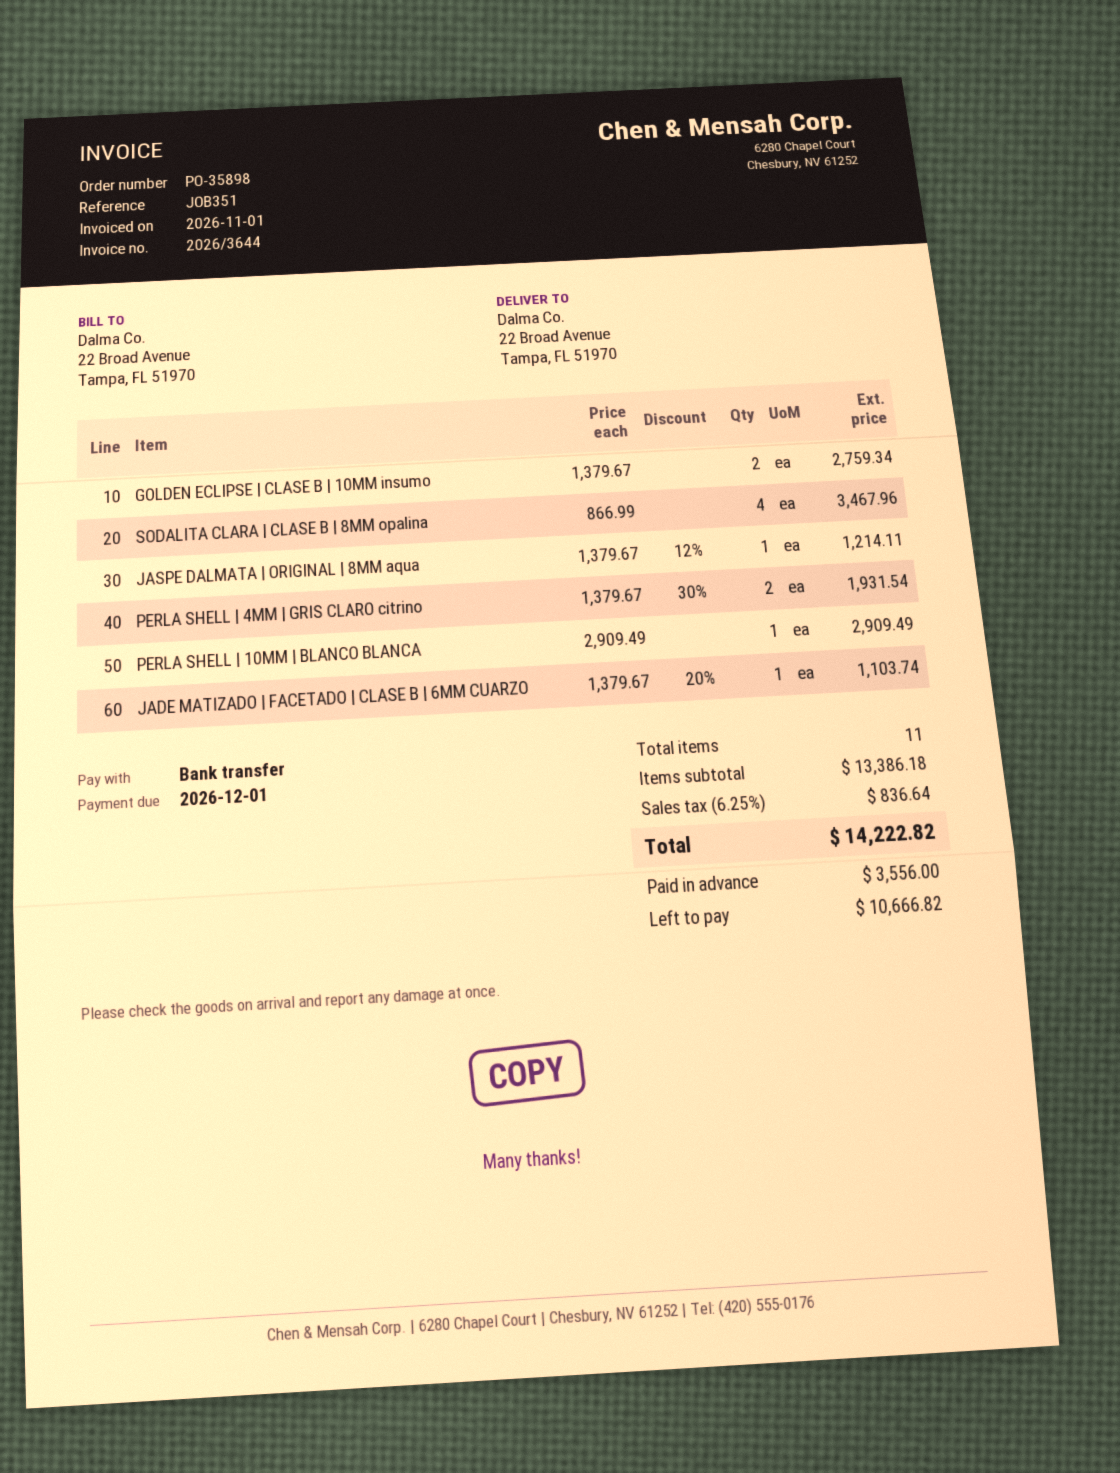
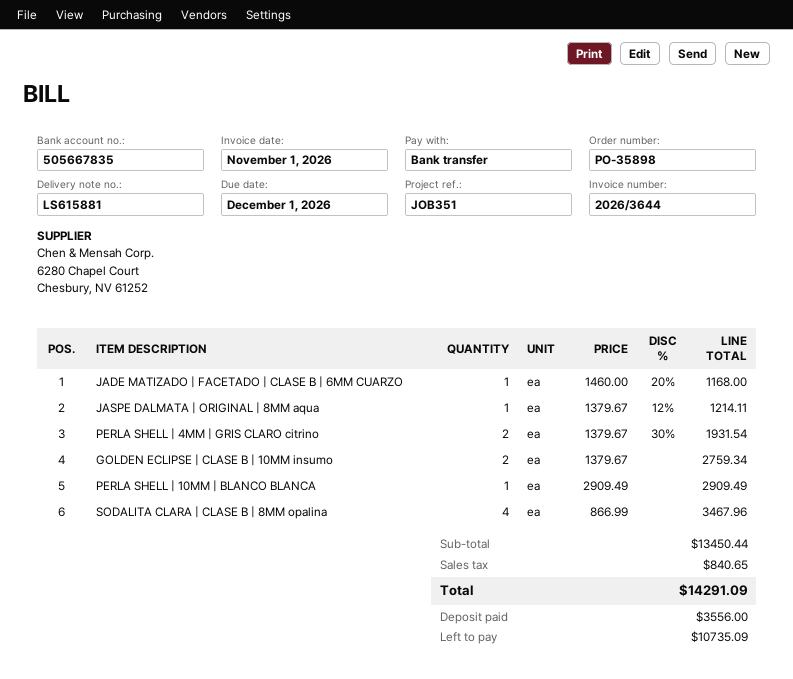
JADE MATIZADO | FACETADO | CLASE B | 6MM CUARZO: 1 x 1379.67 - 20% = 1103.74 -> 1 x 1460.00 - 20% = 1168.00
subtotal: 13386.18 -> 13450.44
tax: 836.64 -> 840.65
total: 14222.82 -> 14291.09
balance: 10666.82 -> 10735.09

